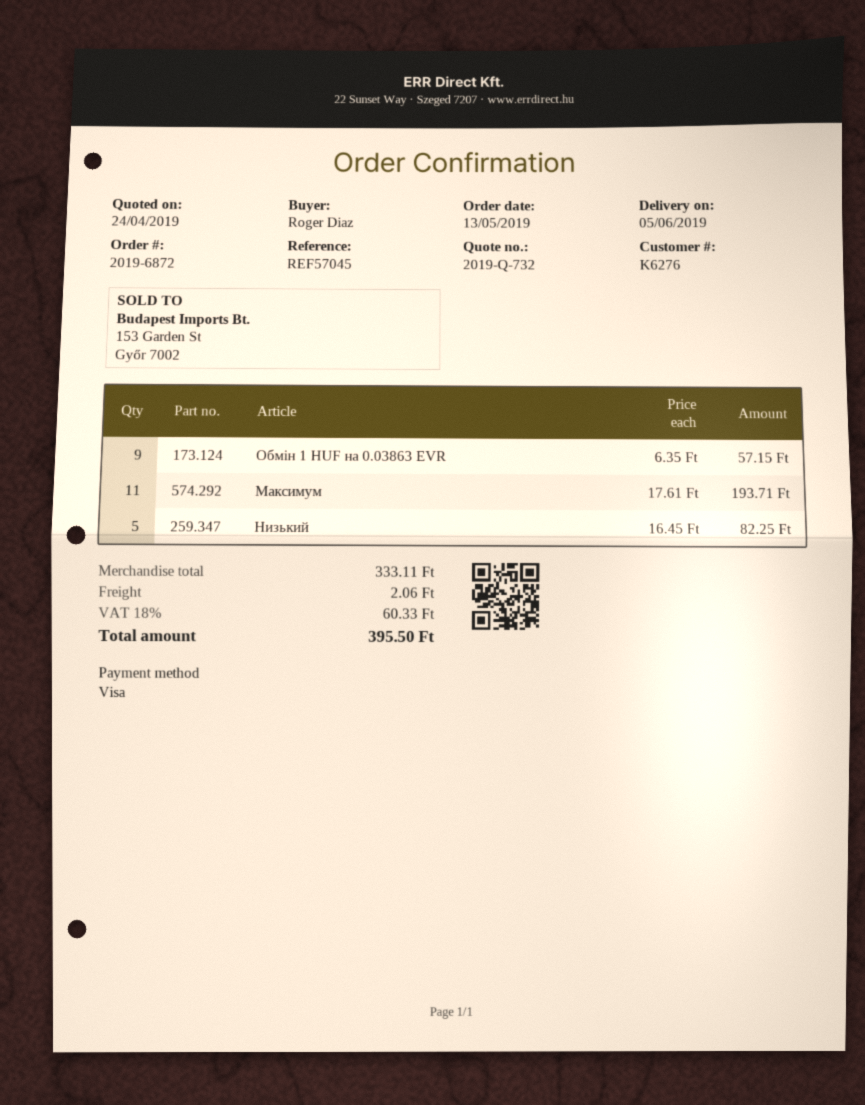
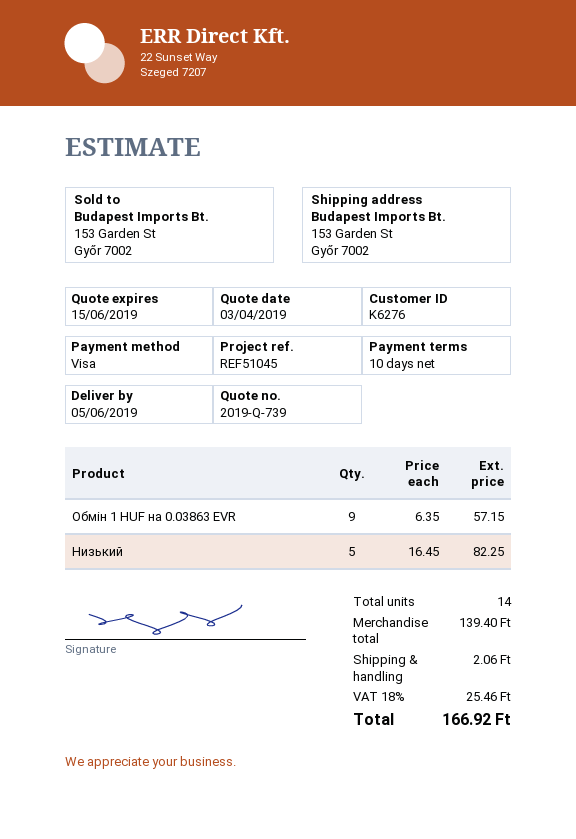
quote number: 2019-Q-732 -> 2019-Q-739
quote date: 2019-04-24 -> 2019-04-03
reference: REF57045 -> REF51045
Максимум: 11 x 17.61 = 193.71 -> none
subtotal: 333.11 -> 139.40
tax: 18% = 60.33 -> 18% = 25.46
total: 395.50 -> 166.92

